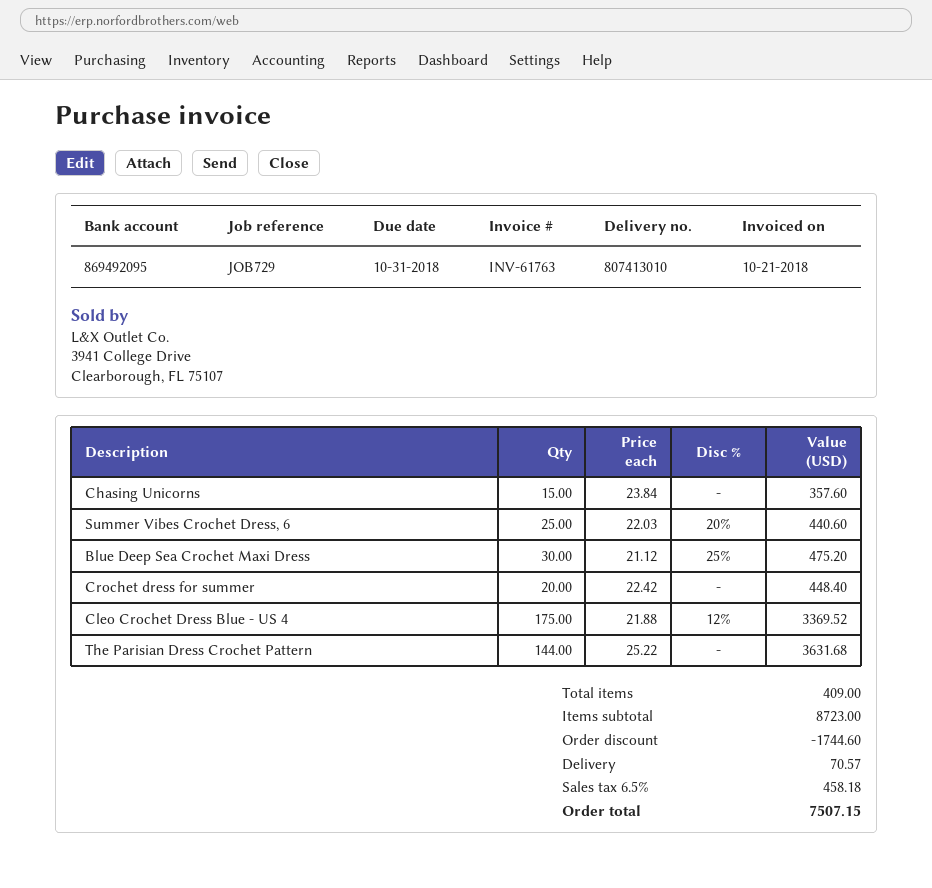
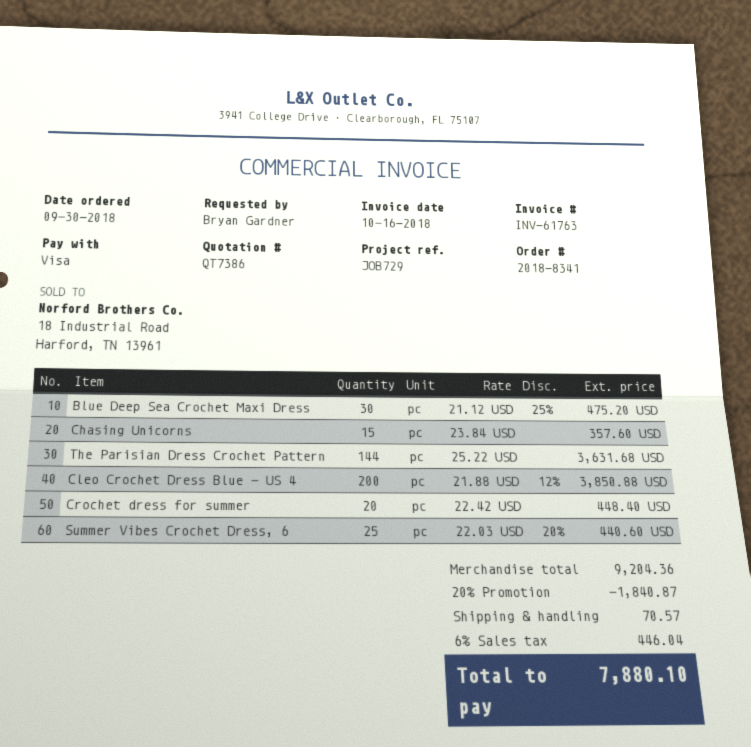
invoice date: 2018-10-21 -> 2018-10-16
Cleo Crochet Dress Blue - US 4: 175 x 21.88 - 12% = 3369.52 -> 200 x 21.88 - 12% = 3850.88
subtotal: 8723.00 -> 9204.36
discount: 1744.60 -> 1840.87
tax: 6.5% = 458.18 -> 6% = 446.04
total: 7507.15 -> 7880.10

